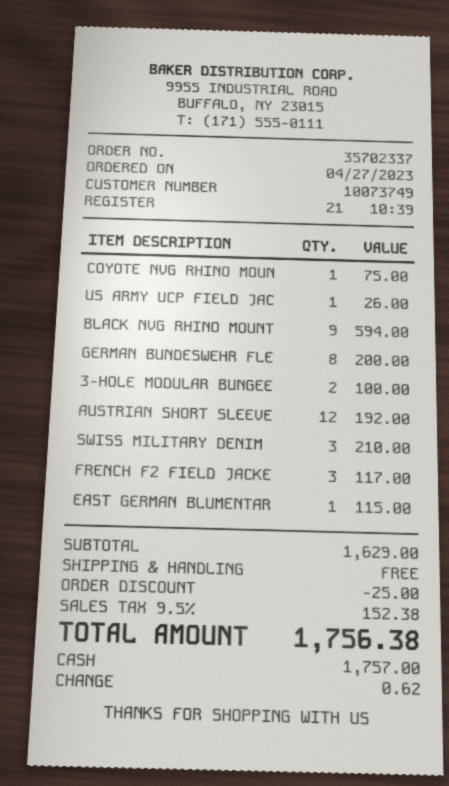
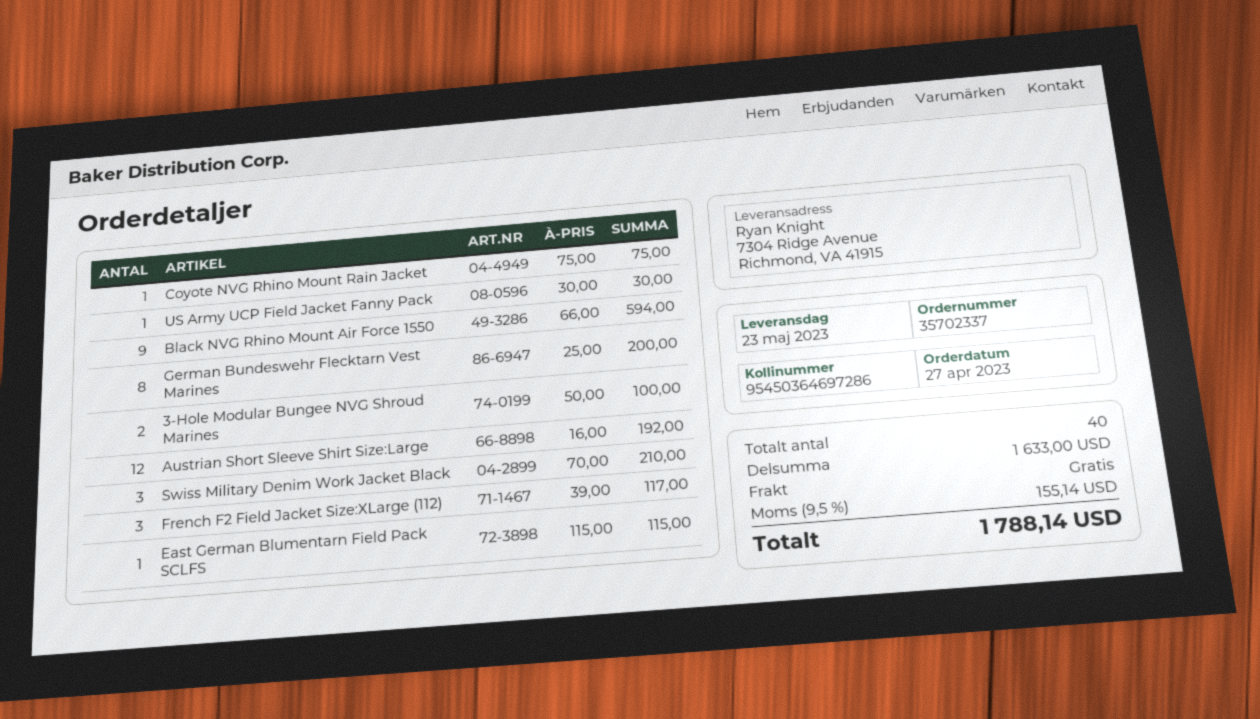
US ARMY UCP FIELD JAC: 1 for 26.00 -> 1 for 30.00
subtotal: 1629.00 -> 1633.00
discount: 25.00 -> none
tax: 9.5% = 152.38 -> 9.5% = 155.14
total: 1756.38 -> 1788.14

